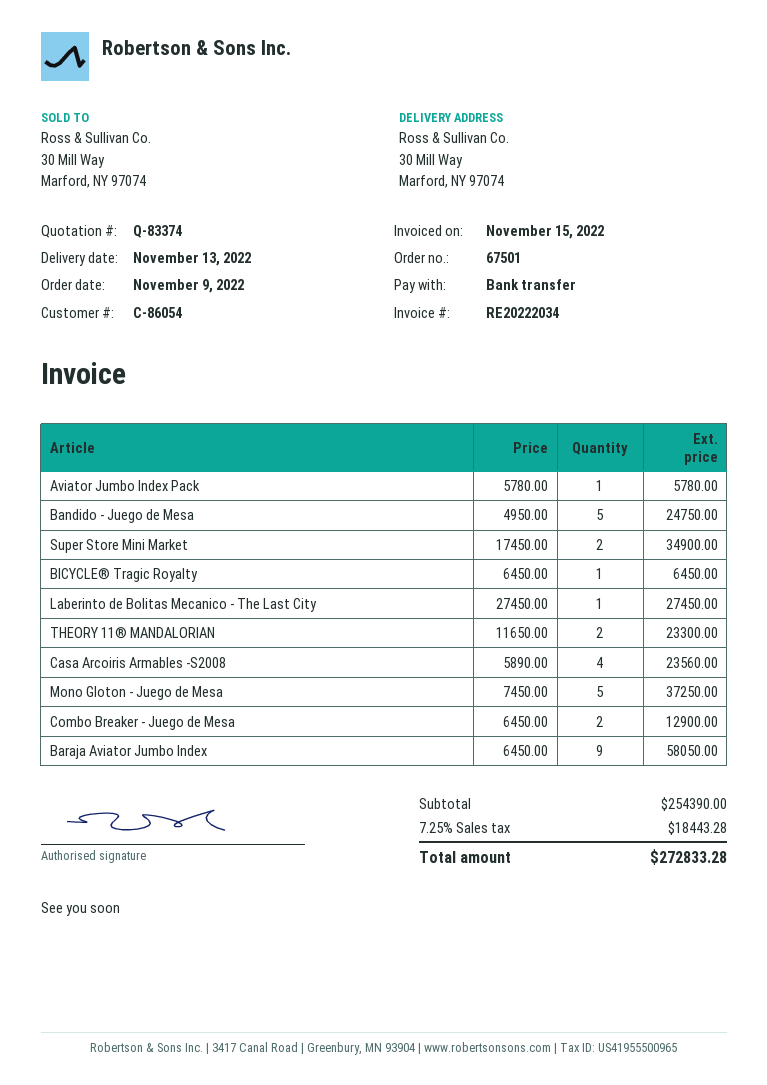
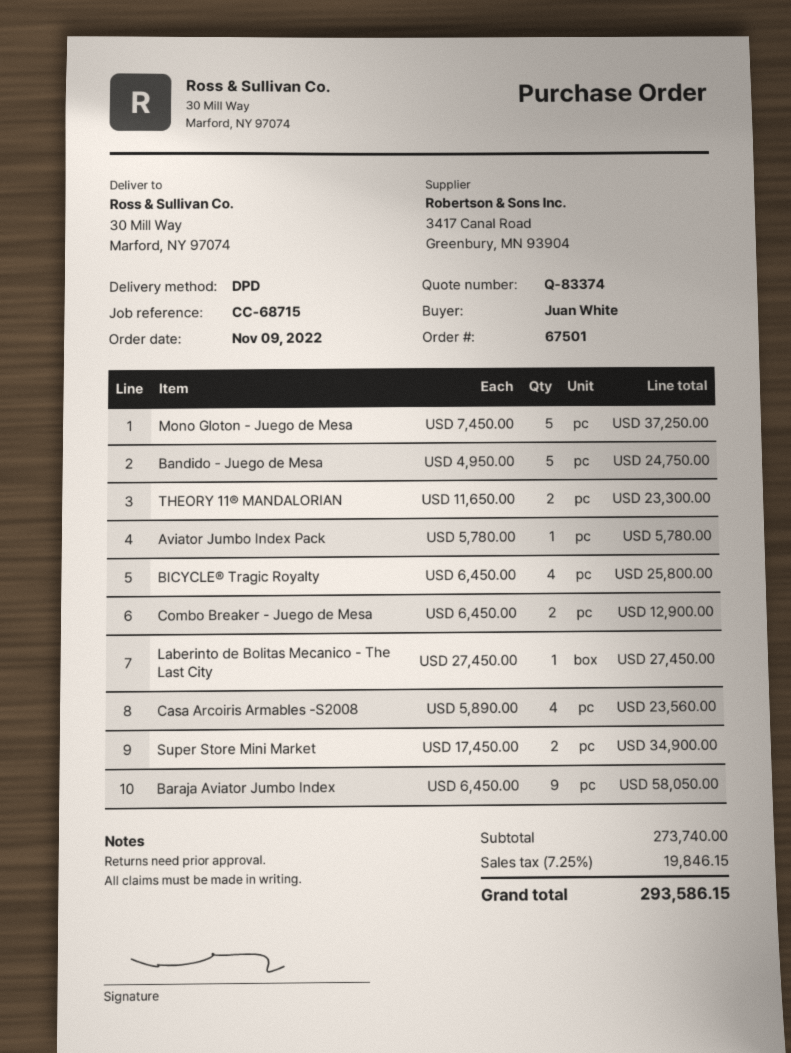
BICYCLE® Tragic Royalty: 1 x 6450.00 = 6450.00 -> 4 x 6450.00 = 25800.00
subtotal: 254390.00 -> 273740.00
tax: 7.25% = 18443.28 -> 7.25% = 19846.15
total: 272833.28 -> 293586.15

